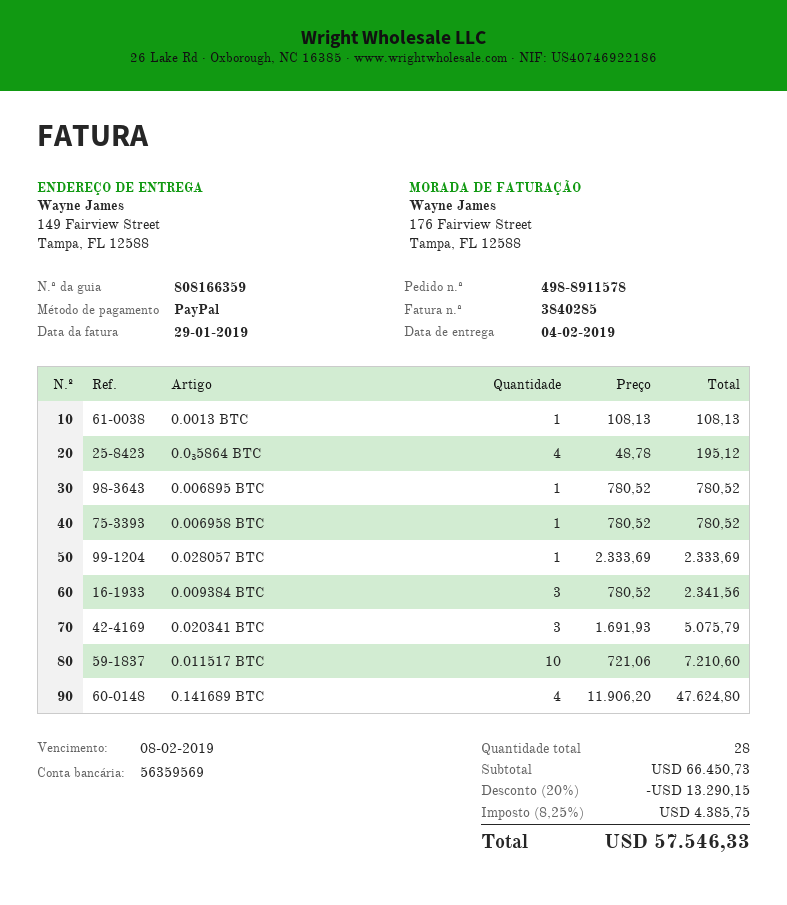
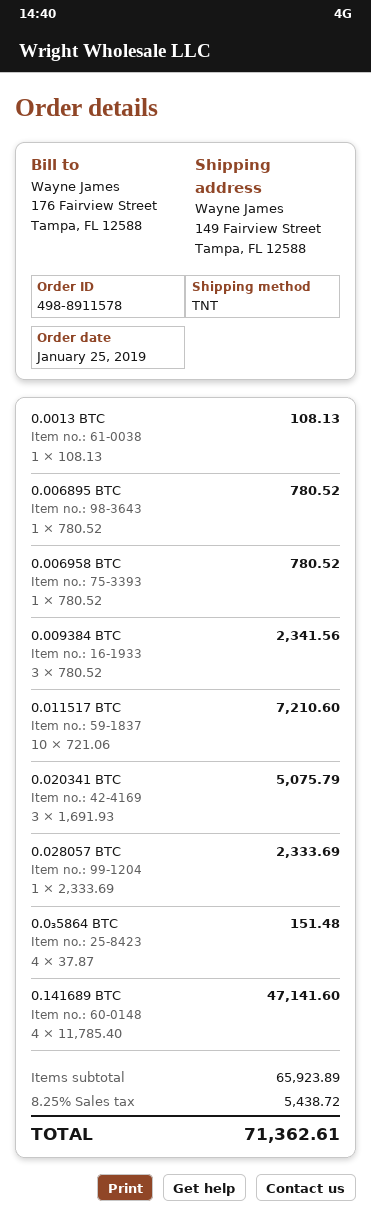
0.0₃5864 BTC: 4 x 48.78 = 195.12 -> 4 x 37.87 = 151.48
0.141689 BTC: 4 x 11906.20 = 47624.80 -> 4 x 11785.40 = 47141.60
subtotal: 66450.73 -> 65923.89
discount: 20% = 13290.15 -> none
tax: 8.25% = 4385.75 -> 8.25% = 5438.72
total: 57546.33 -> 71362.61

